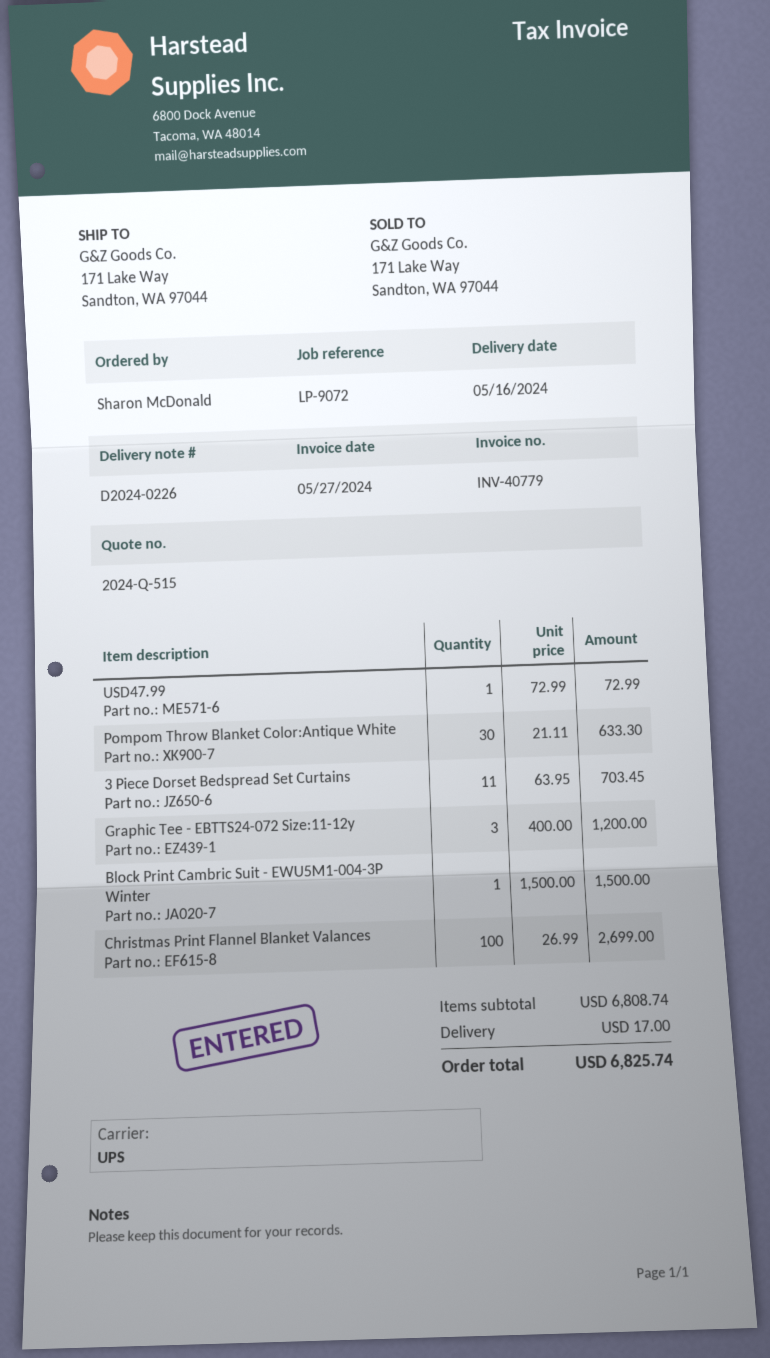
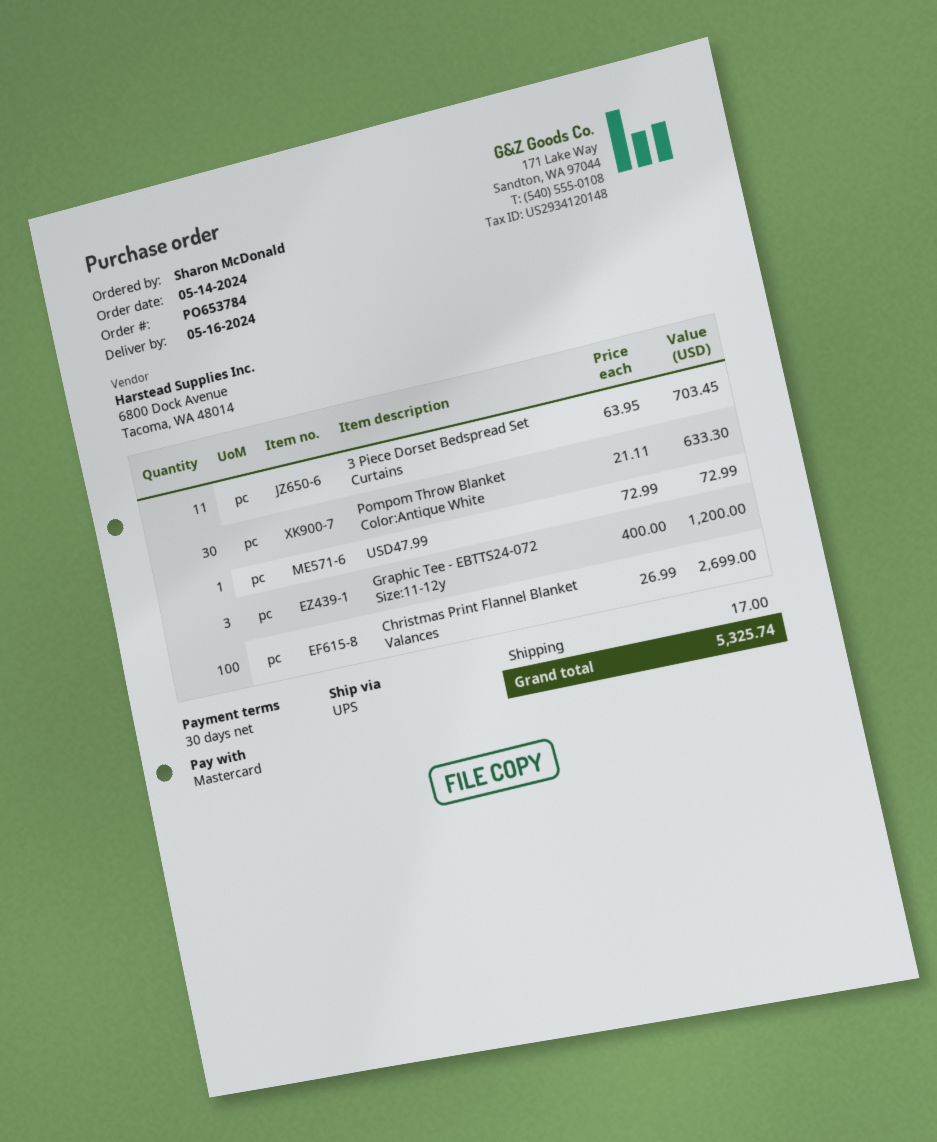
Block Print Cambric Suit - EWU5M1-004-3P Winter: 1 x 1500.00 = 1500.00 -> none
total: 6825.74 -> 5325.74

